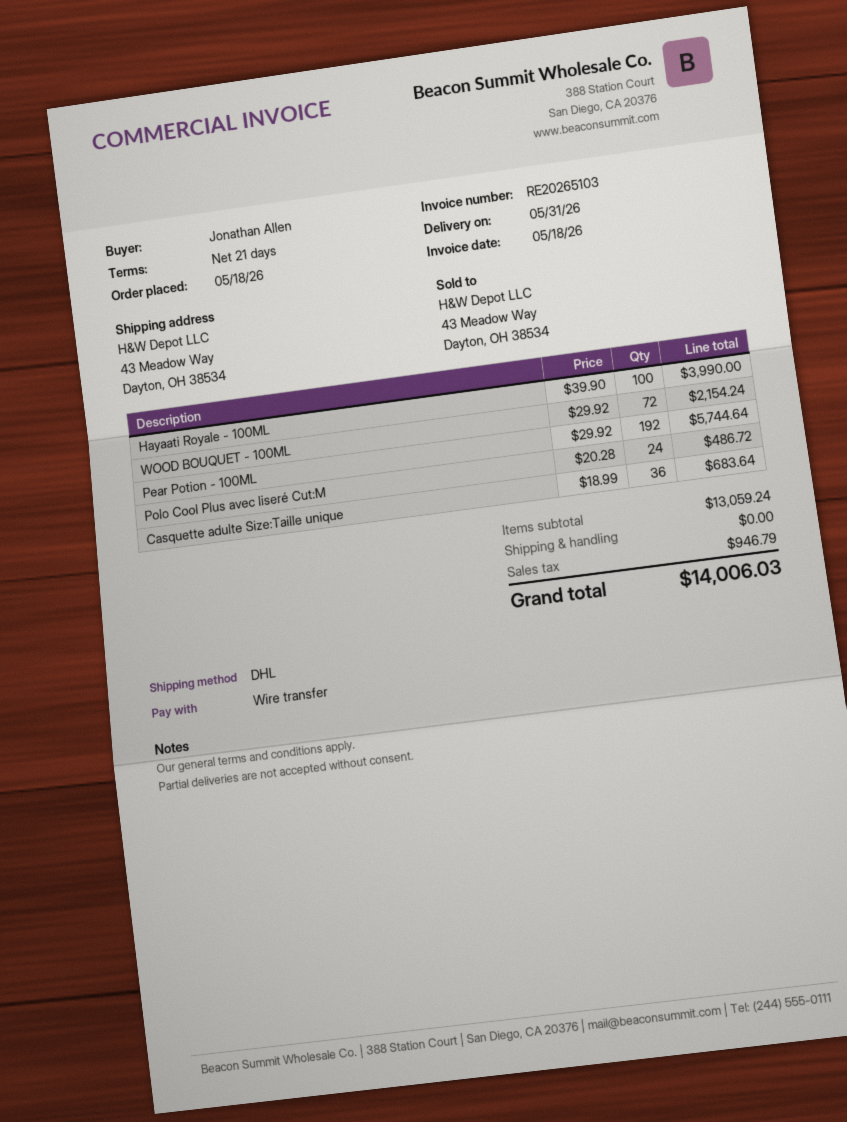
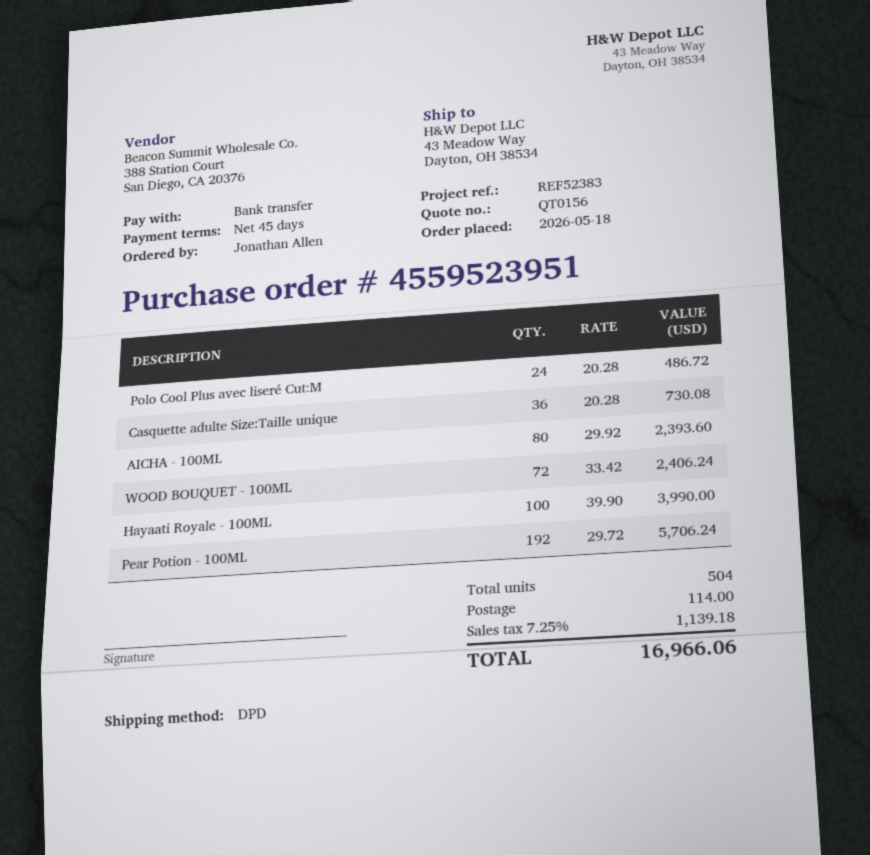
payment terms: 21 days -> 45 days
shipping method: DHL -> DPD
WOOD BOUQUET - 100ML: 72 x 29.92 = 2154.24 -> 72 x 33.42 = 2406.24
Pear Potion - 100ML: 192 x 29.92 = 5744.64 -> 192 x 29.72 = 5706.24
Casquette adulte Size:Taille unique: 36 x 18.99 = 683.64 -> 36 x 20.28 = 730.08
AICHA - 100ML: none -> 80 x 29.92 = 2393.60
shipping: 0.00 -> 114.00
tax: 946.79 -> 1139.18
total: 14006.03 -> 16966.06

